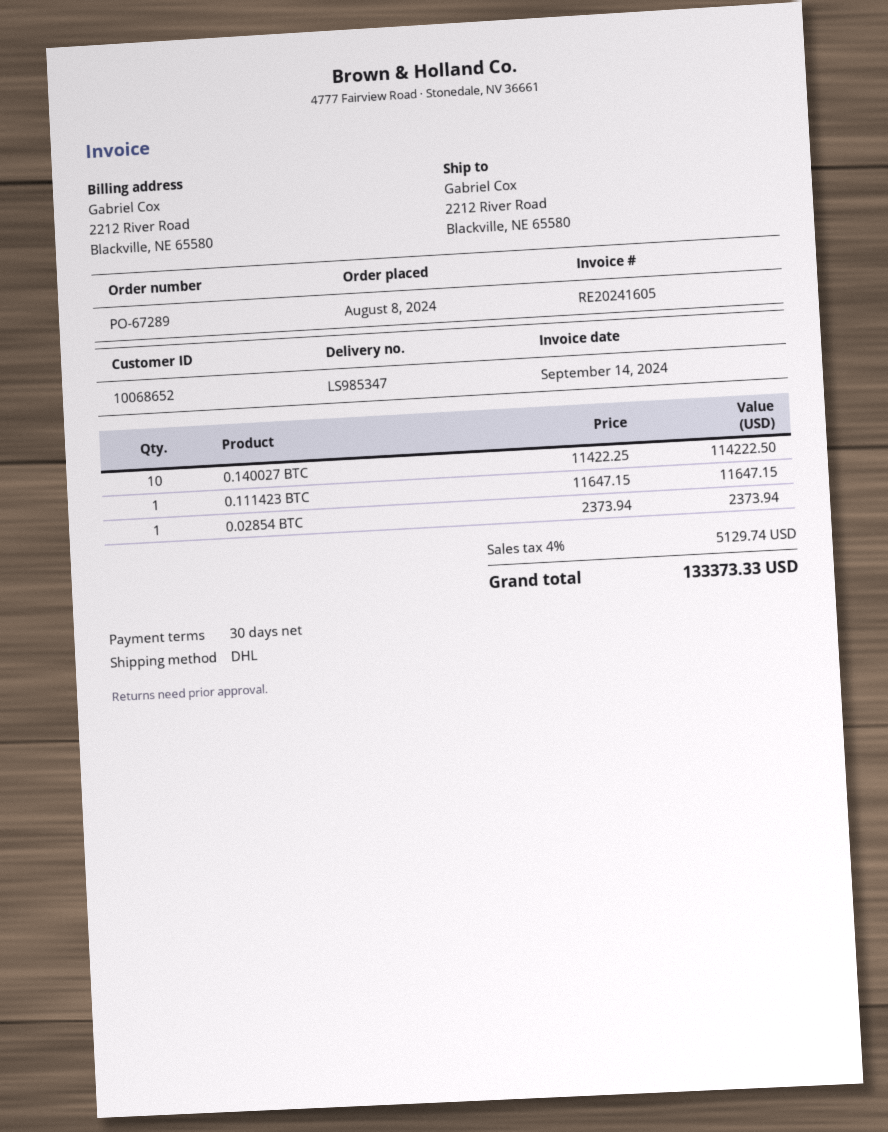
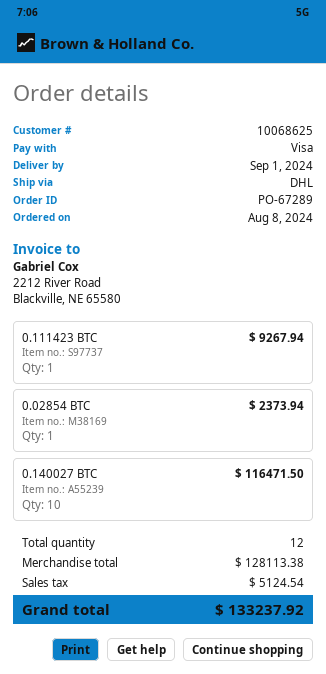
customer number: 10068652 -> 10068625
0.140027 BTC: 10 for 114222.50 -> 10 for 116471.50
0.111423 BTC: 1 for 11647.15 -> 1 for 9267.94
tax: 5129.74 -> 5124.54
total: 133373.33 -> 133237.92

